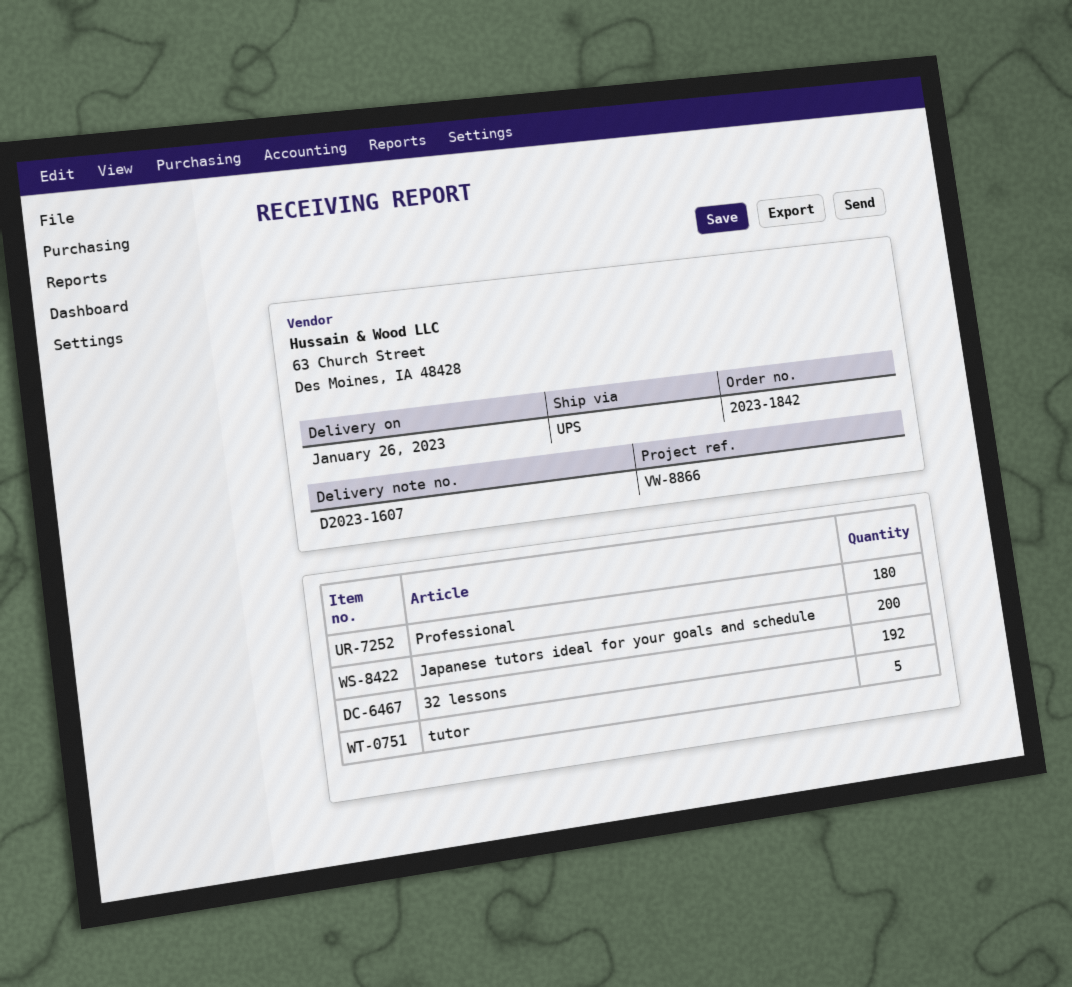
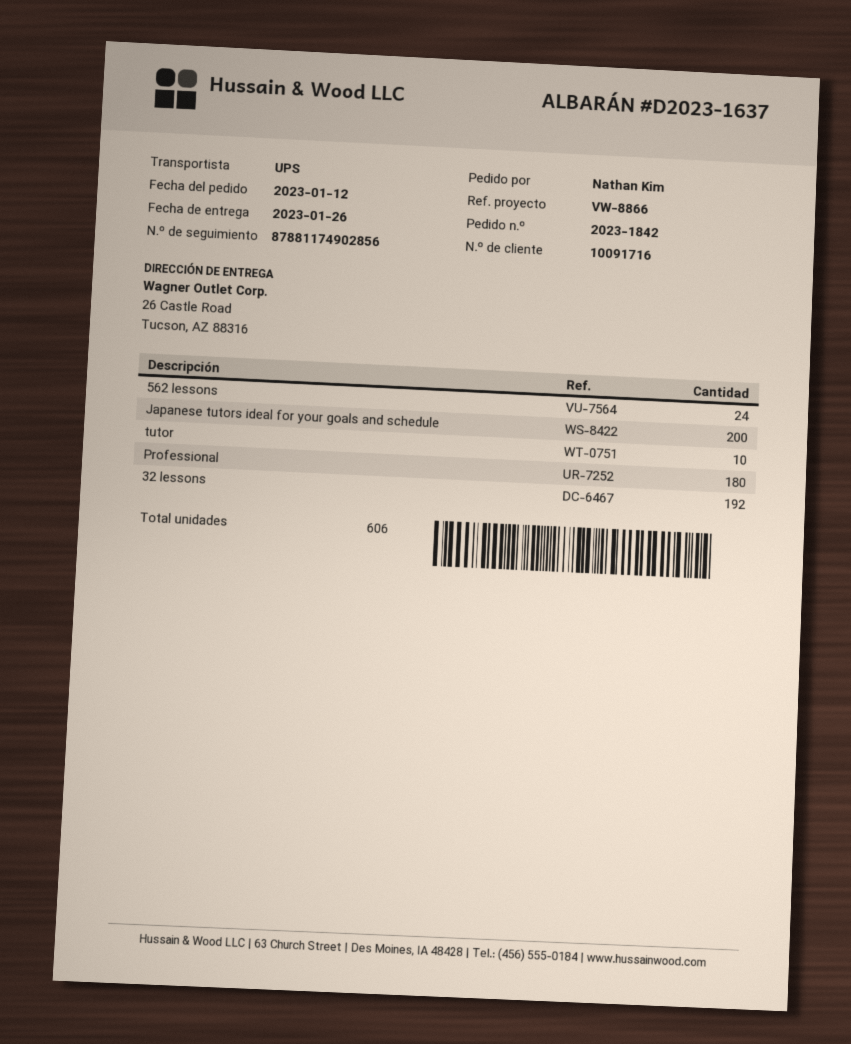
delivery note number: D2023-1607 -> D2023-1637
tutor: 5 -> 10
562 lessons: none -> 24

